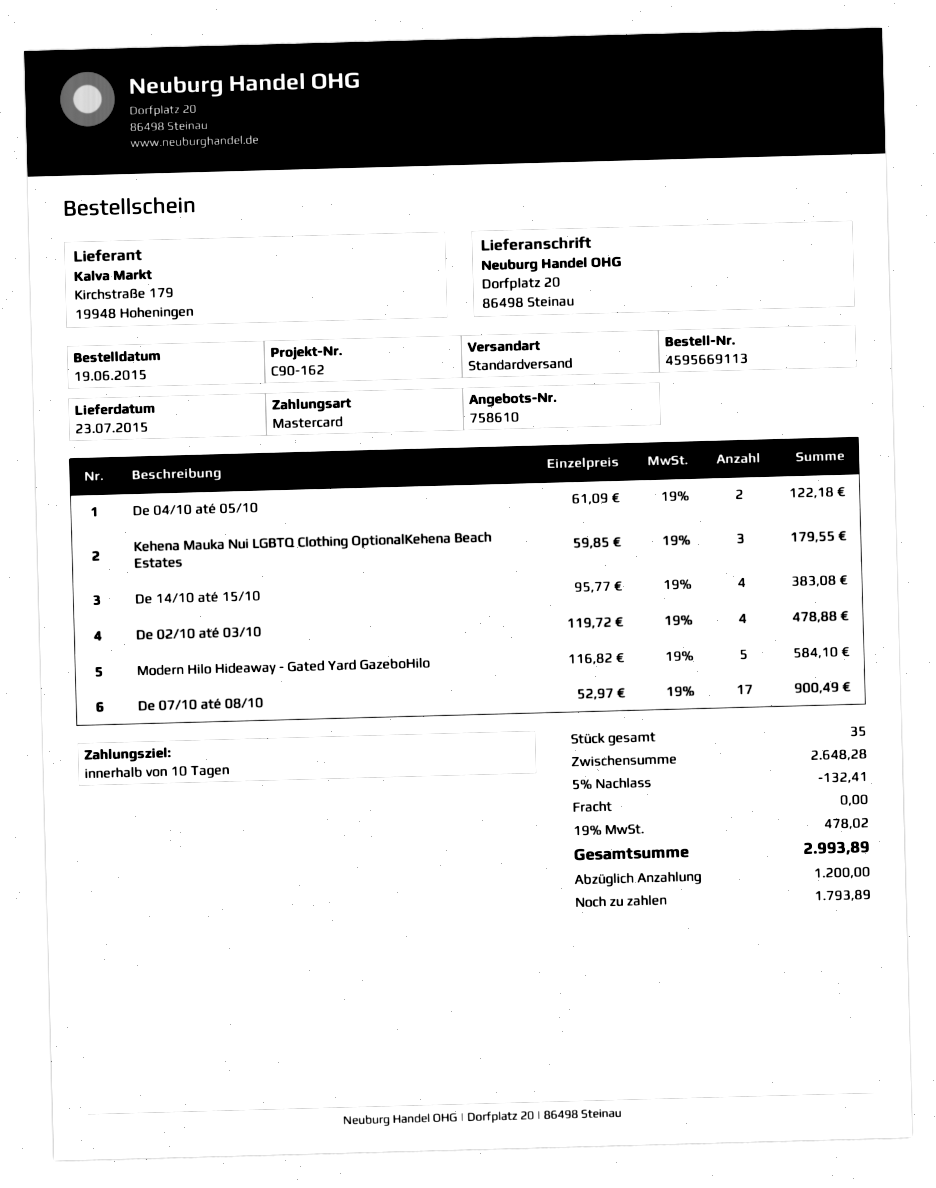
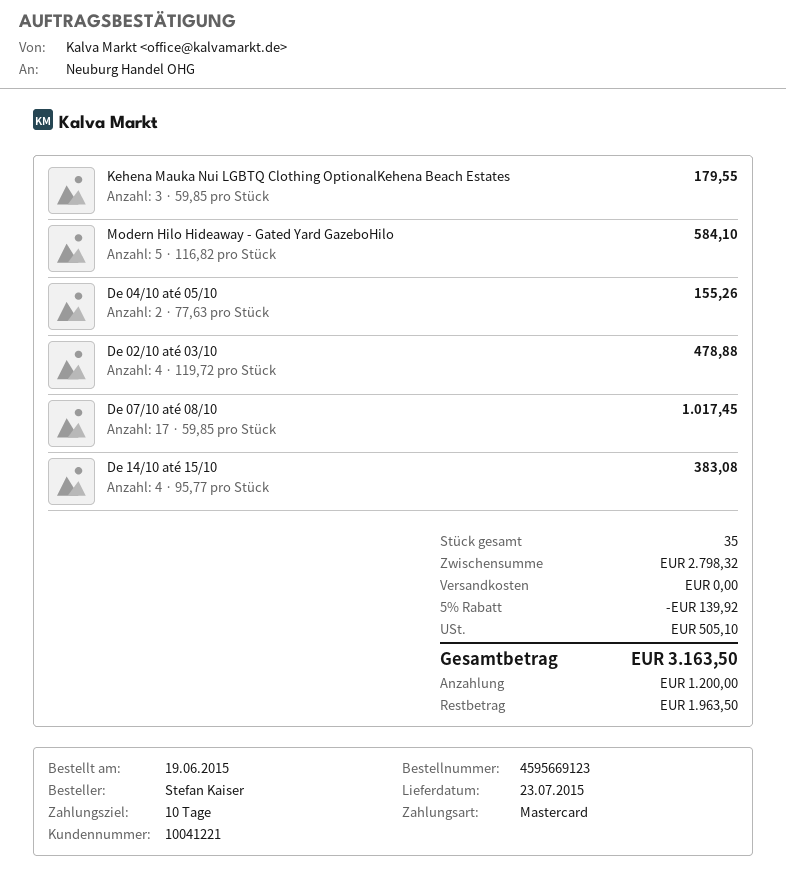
order number: 4595669113 -> 4595669123
De 04/10 até 05/10: 2 x 61.09 = 122.18 -> 2 x 77.63 = 155.26
De 07/10 até 08/10: 17 x 52.97 = 900.49 -> 17 x 59.85 = 1017.45
subtotal: 2648.28 -> 2798.32
discount: 5% = 132.41 -> 5% = 139.92
tax: 478.02 -> 505.10
total: 2993.89 -> 3163.50
balance: 1793.89 -> 1963.50

